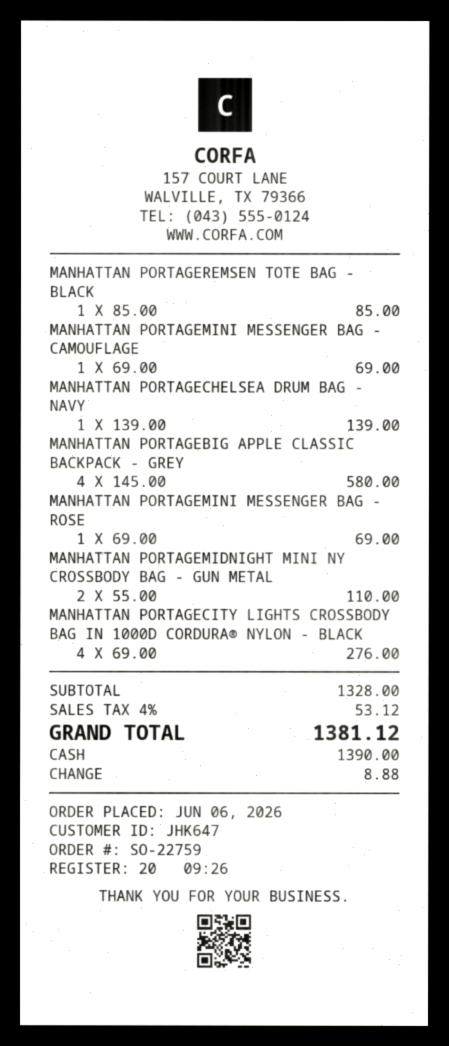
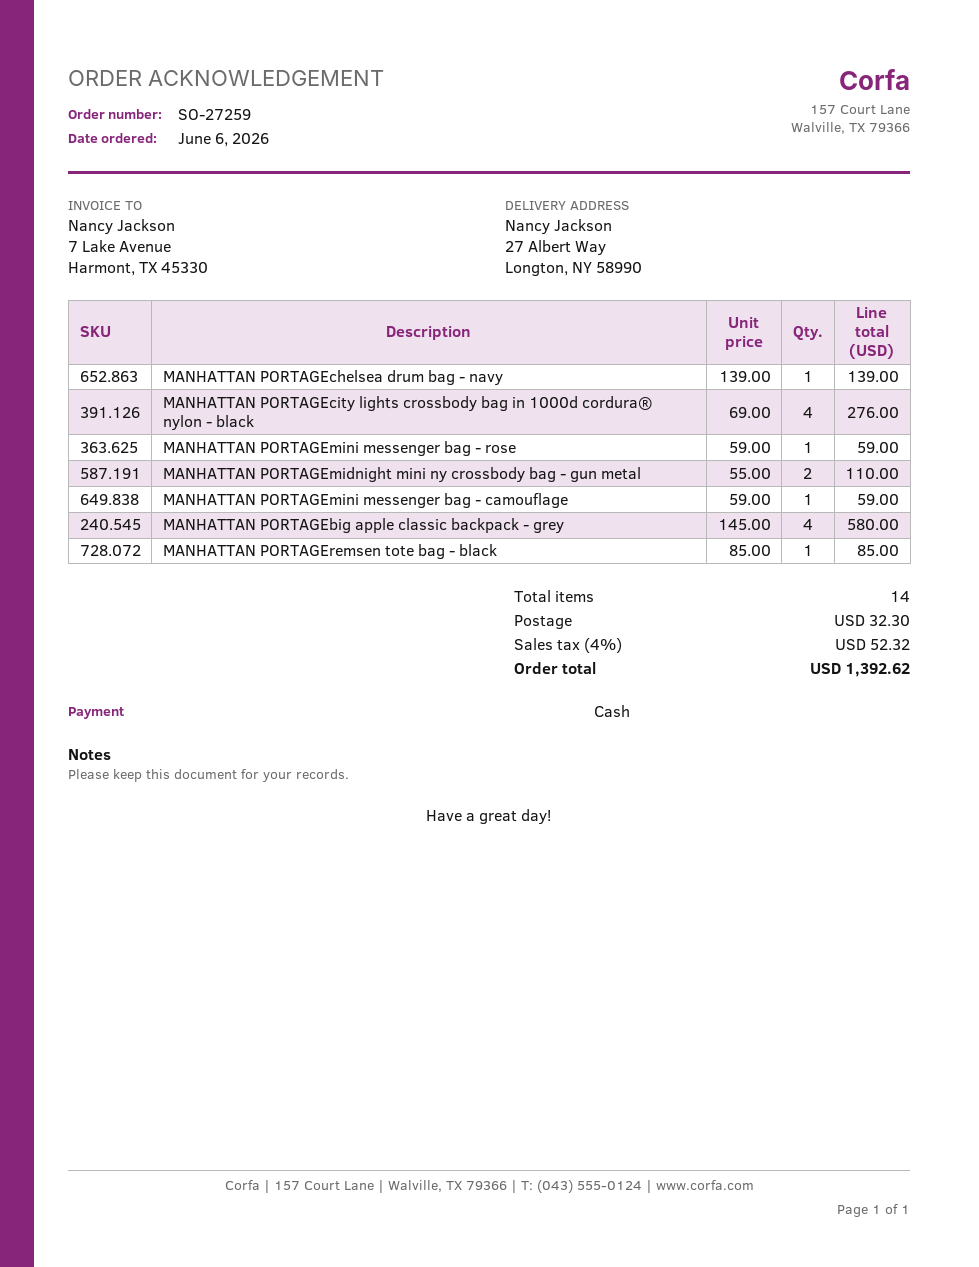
order number: SO-22759 -> SO-27259
MANHATTAN PORTAGEMINI MESSENGER BAG - CAMOUFLAGE: 1 x 69.00 = 69.00 -> 1 x 59.00 = 59.00
MANHATTAN PORTAGEMINI MESSENGER BAG - ROSE: 1 x 69.00 = 69.00 -> 1 x 59.00 = 59.00
shipping: none -> 32.30
tax: 4% = 53.12 -> 4% = 52.32
total: 1381.12 -> 1392.62

